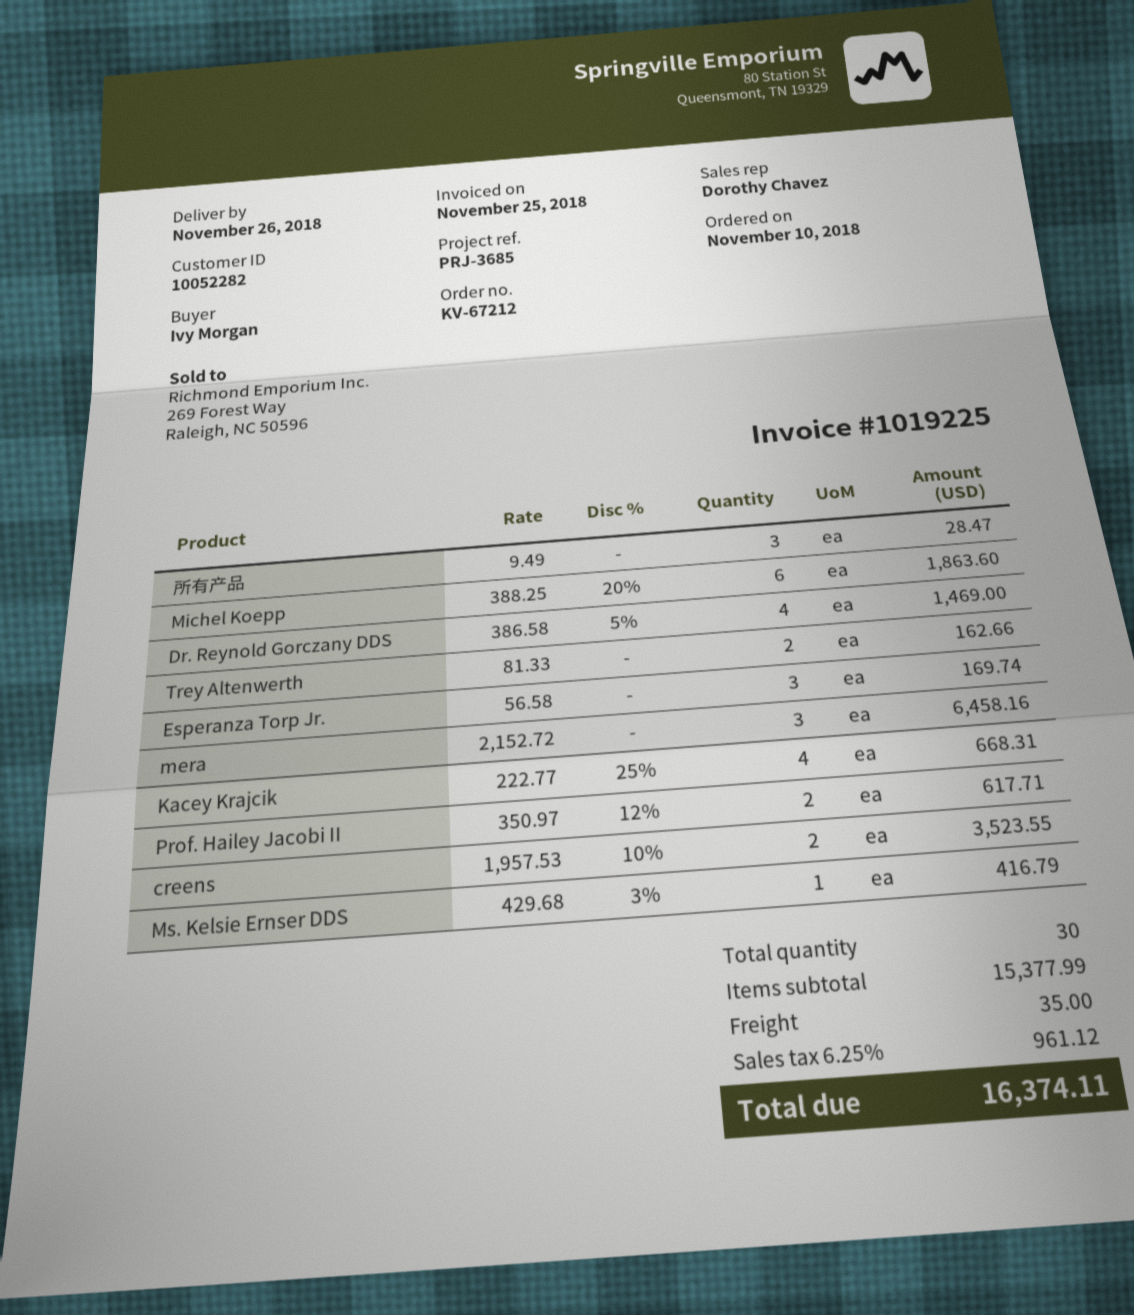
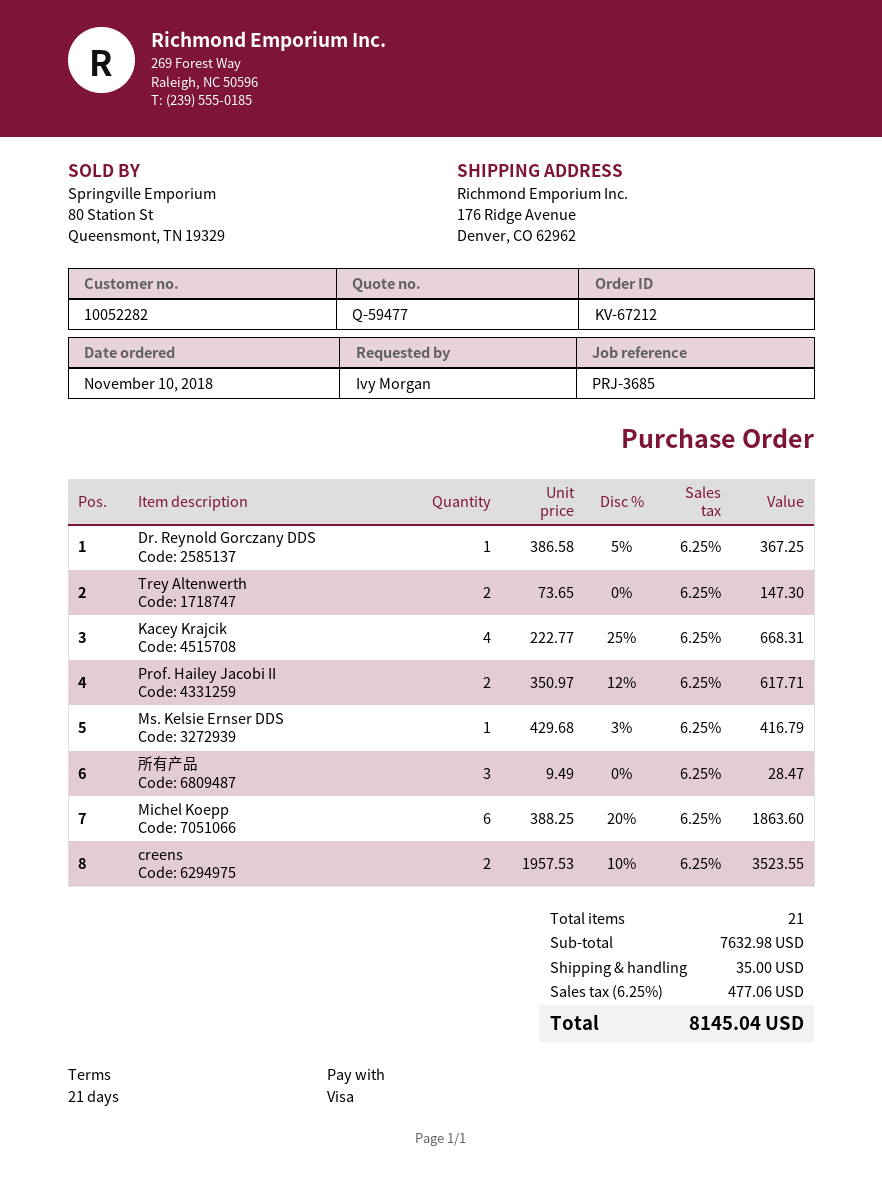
Dr. Reynold Gorczany DDS: 4 x 386.58 - 5% = 1469.00 -> 1 x 386.58 - 5% = 367.25
Trey Altenwerth: 2 x 81.33 = 162.66 -> 2 x 73.65 = 147.30
Esperanza Torp Jr.: 3 x 56.58 = 169.74 -> none
mera: 3 x 2152.72 = 6458.16 -> none
total quantity: 30 -> 21
subtotal: 15377.99 -> 7632.98
tax: 6.25% = 961.12 -> 6.25% = 477.06
total: 16374.11 -> 8145.04

